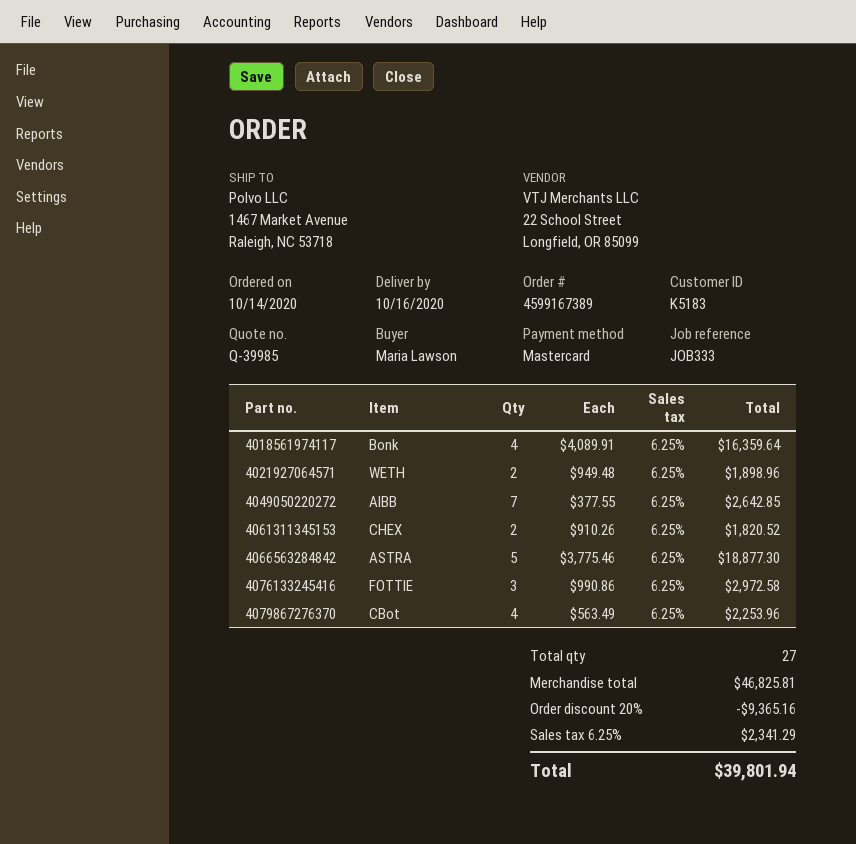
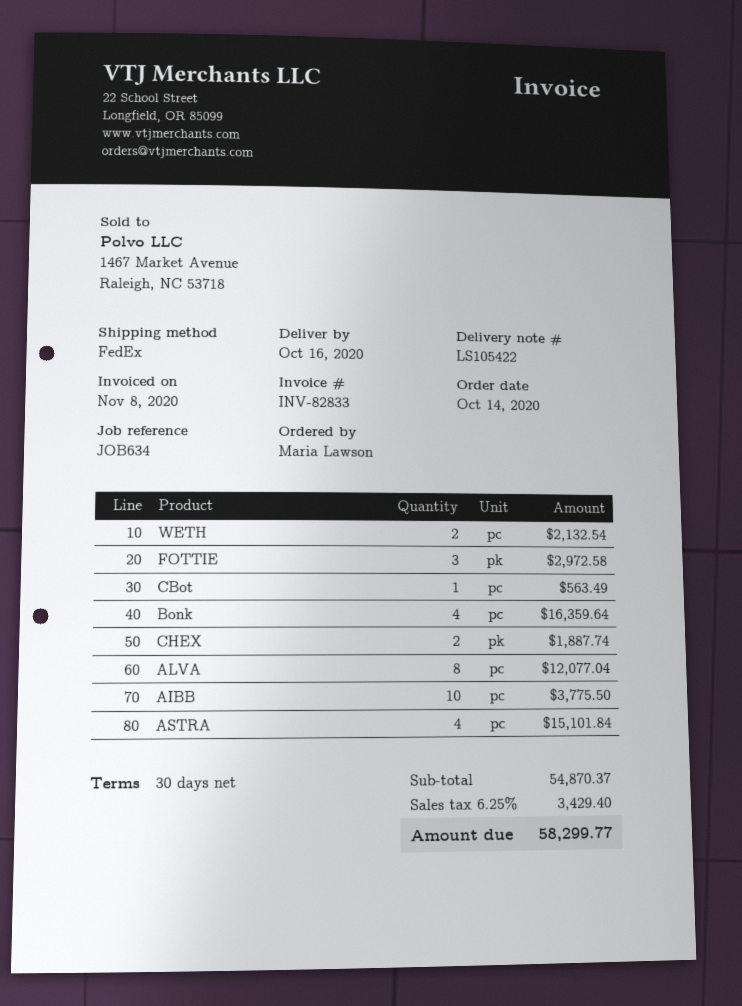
reference: JOB333 -> JOB634
WETH: 2 for 1898.96 -> 2 for 2132.54
AIBB: 7 for 2642.85 -> 10 for 3775.50
CHEX: 2 for 1820.52 -> 2 for 1887.74
ASTRA: 5 for 18877.30 -> 4 for 15101.84
CBot: 4 for 2253.96 -> 1 for 563.49
ALVA: none -> 8 for 12077.04
subtotal: 46825.81 -> 54870.37
discount: 20% = 9365.16 -> none
tax: 6.25% = 2341.29 -> 6.25% = 3429.40
total: 39801.94 -> 58299.77

